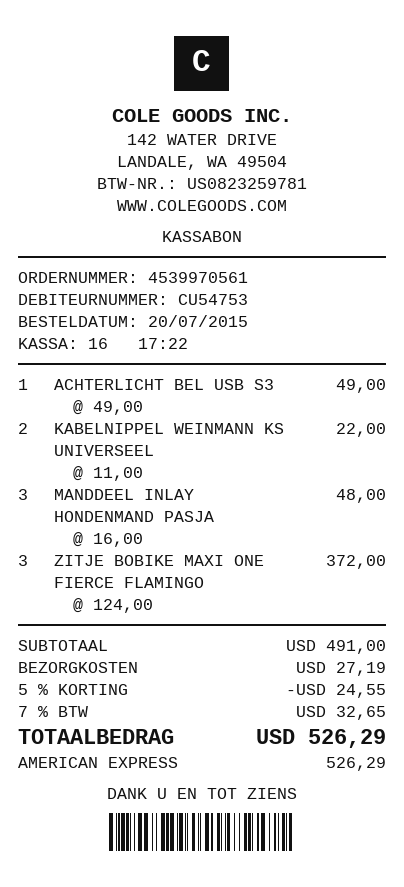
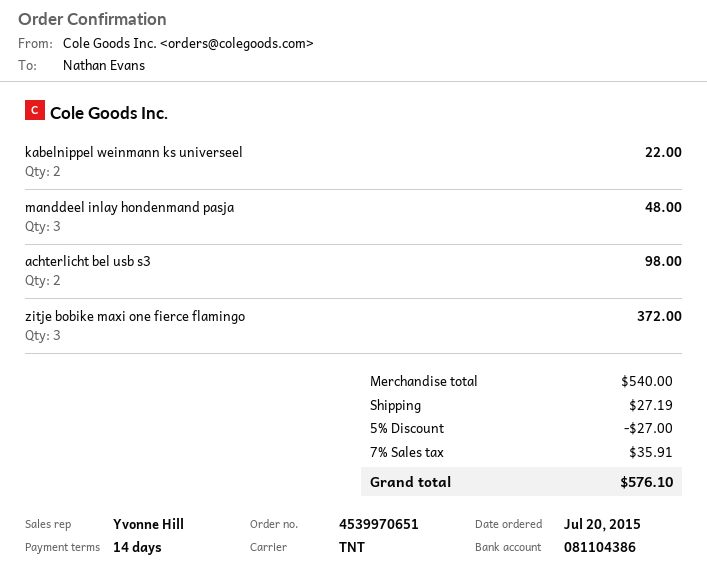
order number: 4539970561 -> 4539970651
ACHTERLICHT BEL USB S3: 1 for 49.00 -> 2 for 98.00
subtotal: 491.00 -> 540.00
discount: 5% = 24.55 -> 5% = 27.00
tax: 7% = 32.65 -> 7% = 35.91
total: 526.29 -> 576.10

